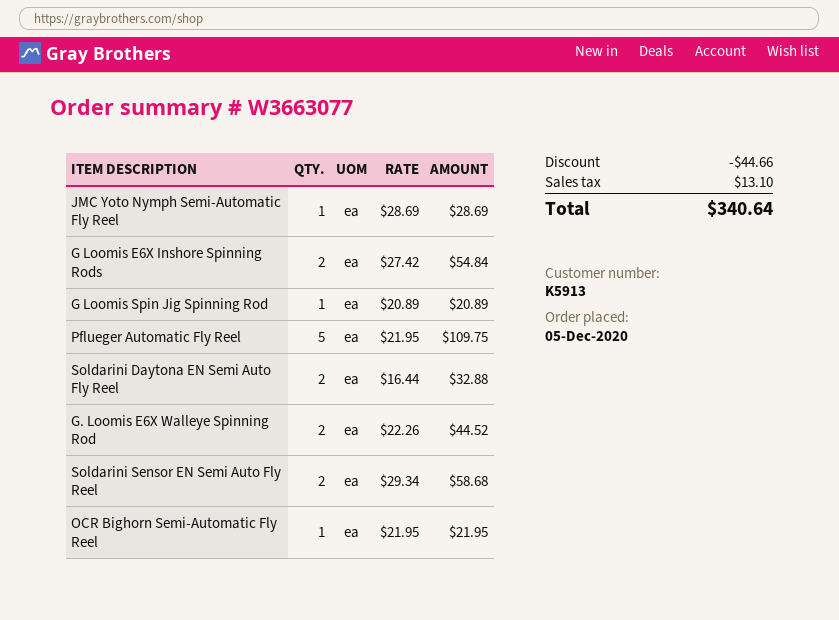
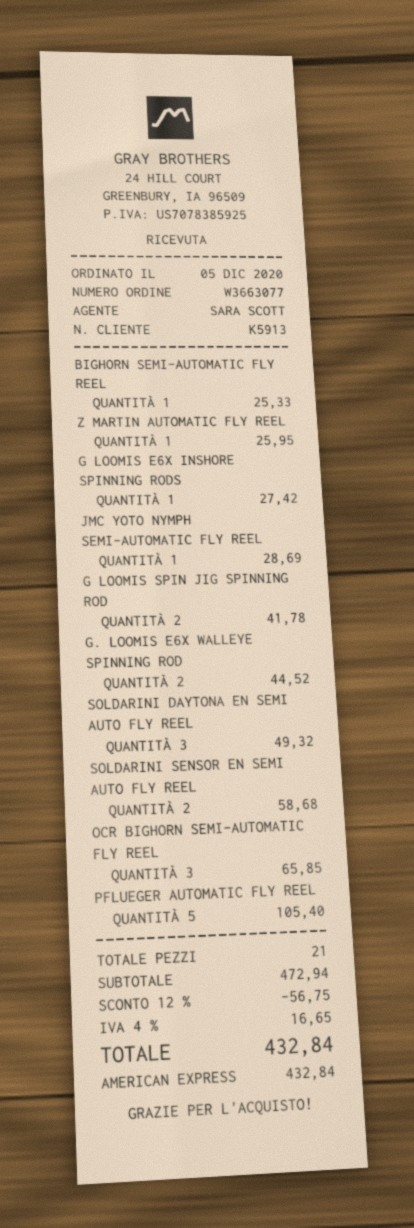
G Loomis E6X Inshore Spinning Rods: 2 for 54.84 -> 1 for 27.42
G Loomis Spin Jig Spinning Rod: 1 for 20.89 -> 2 for 41.78
Pflueger Automatic Fly Reel: 5 for 109.75 -> 5 for 105.40
Soldarini Daytona EN Semi Auto Fly Reel: 2 for 32.88 -> 3 for 49.32
OCR Bighorn Semi-Automatic Fly Reel: 1 for 21.95 -> 3 for 65.85
BIGHORN SEMI-AUTOMATIC FLY REEL: none -> 1 for 25.33
Z MARTIN AUTOMATIC FLY REEL: none -> 1 for 25.95
discount: 44.66 -> 56.75
tax: 13.10 -> 16.65
total: 340.64 -> 432.84

